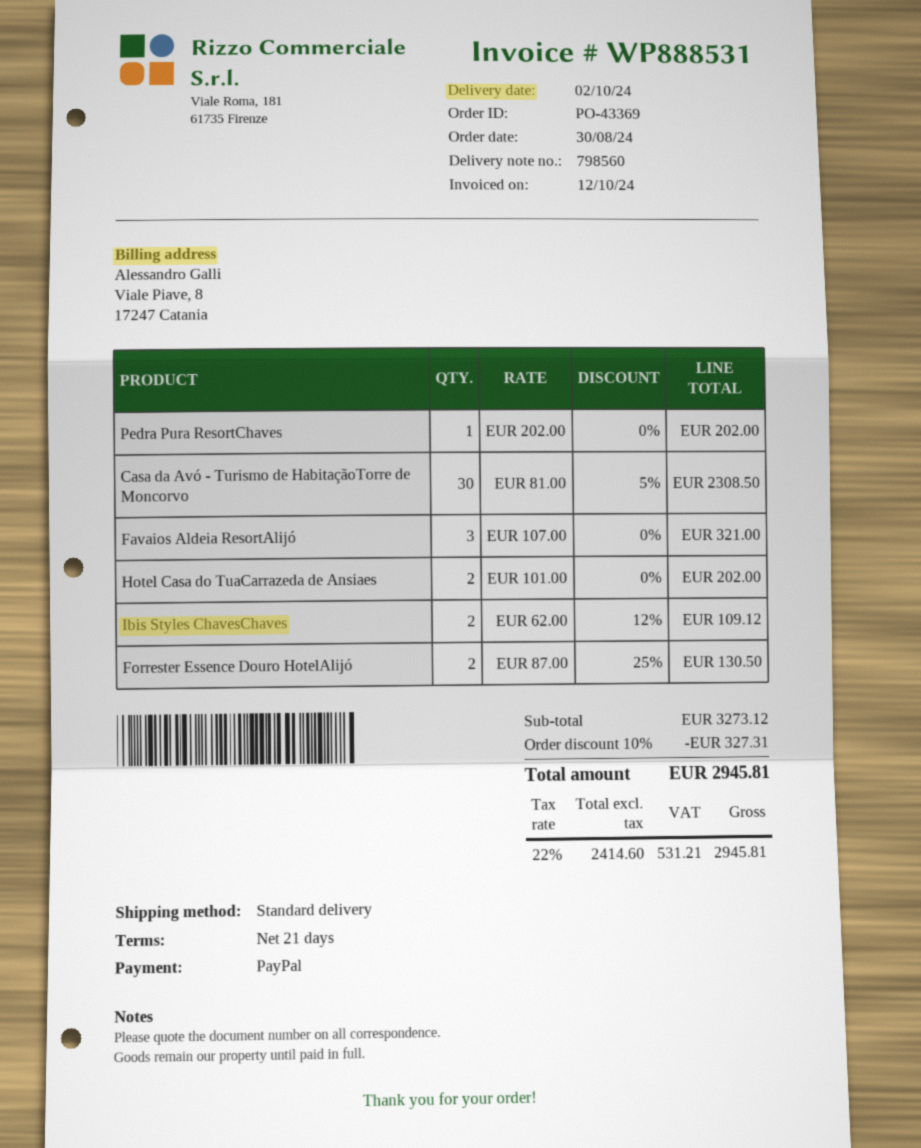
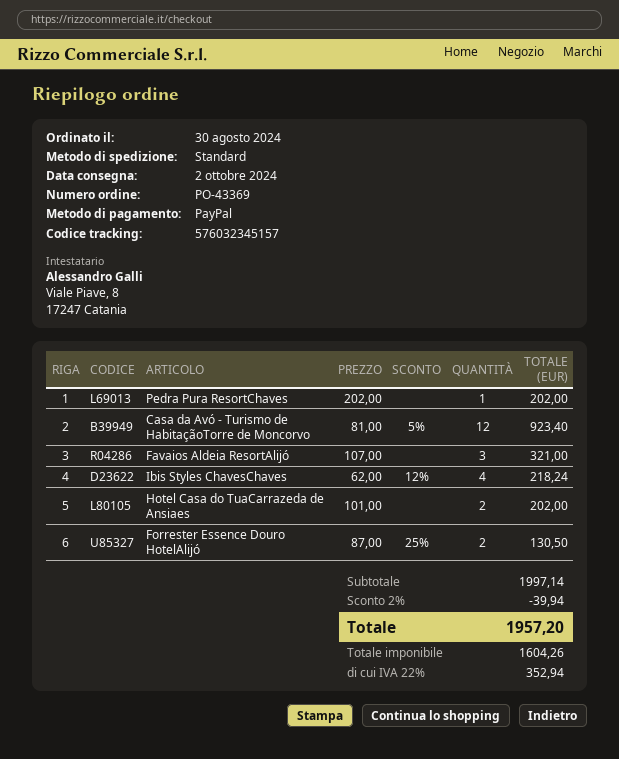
Casa da Avó - Turismo de HabitaçãoTorre de Moncorvo: 30 x 81.00 - 5% = 2308.50 -> 12 x 81.00 - 5% = 923.40
Ibis Styles ChavesChaves: 2 x 62.00 - 12% = 109.12 -> 4 x 62.00 - 12% = 218.24
subtotal: 3273.12 -> 1997.14
discount: 10% = 327.31 -> 2% = 39.94
net: 2414.60 -> 1604.26
tax: 22% = 531.21 -> 22% = 352.94
total: 2945.81 -> 1957.20

